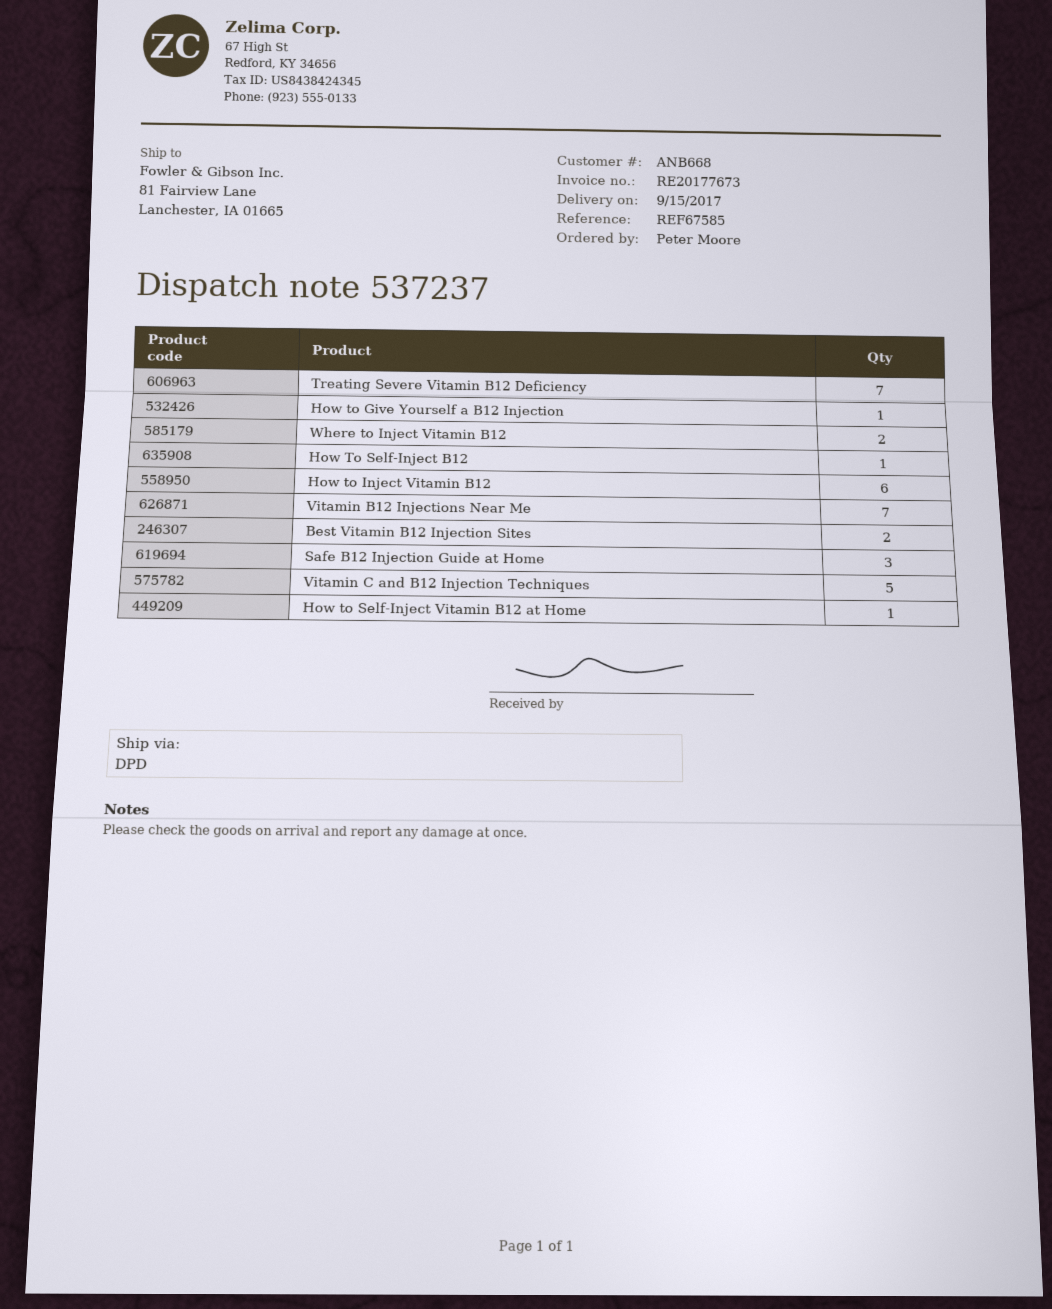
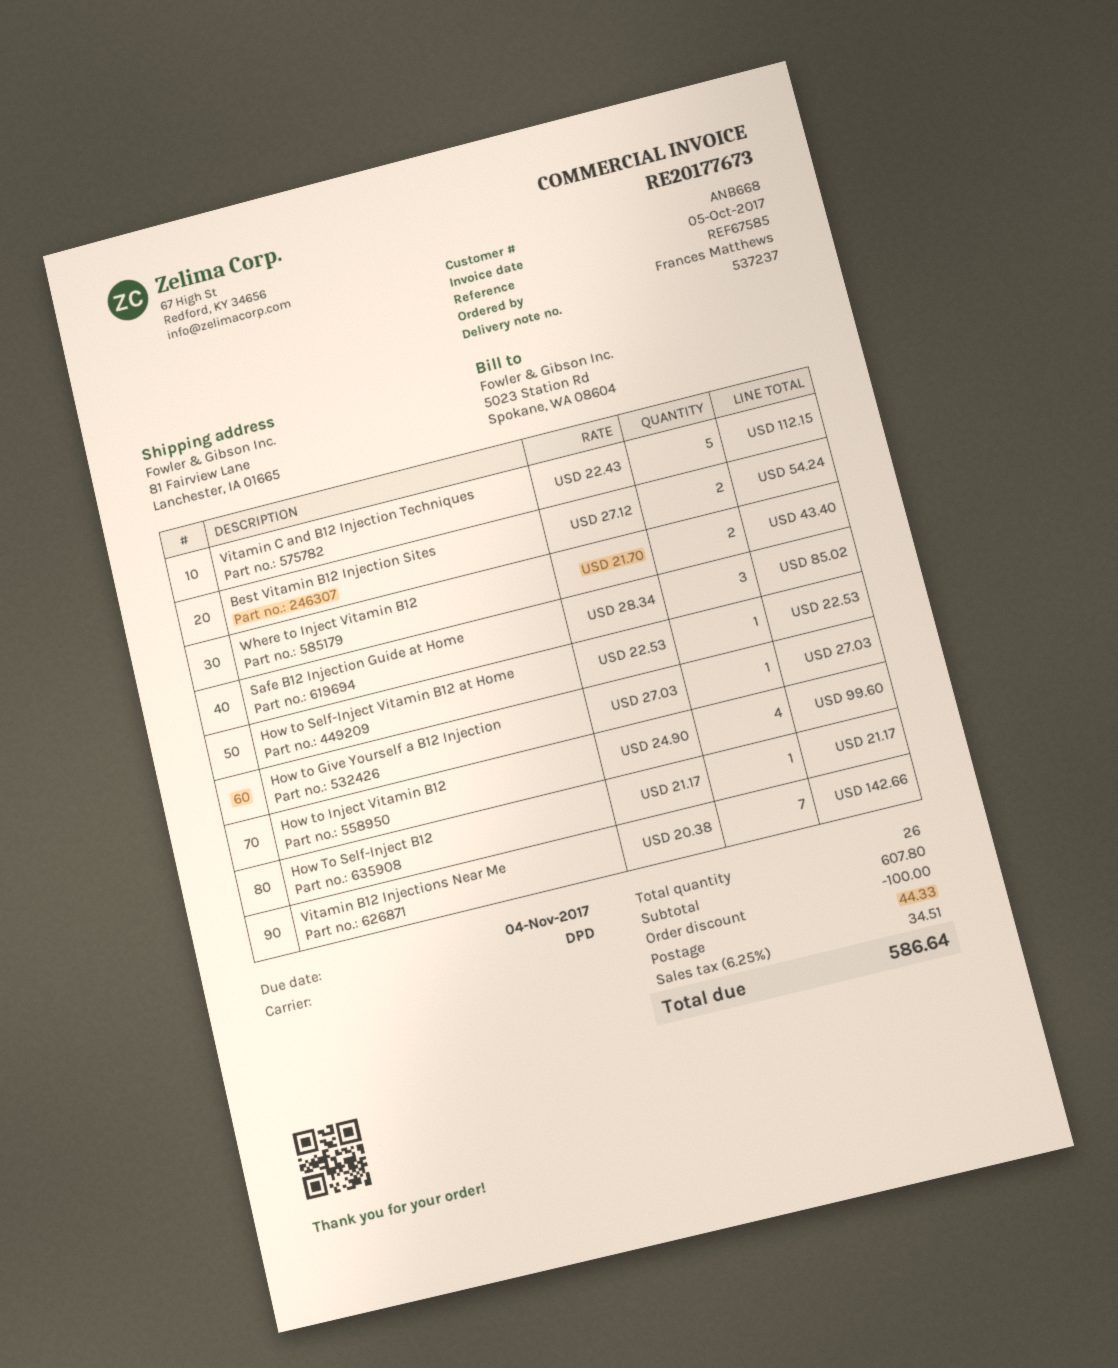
ordered by: Peter Moore -> Frances Matthews
Treating Severe Vitamin B12 Deficiency: 7 -> none
How to Inject Vitamin B12: 6 -> 4

